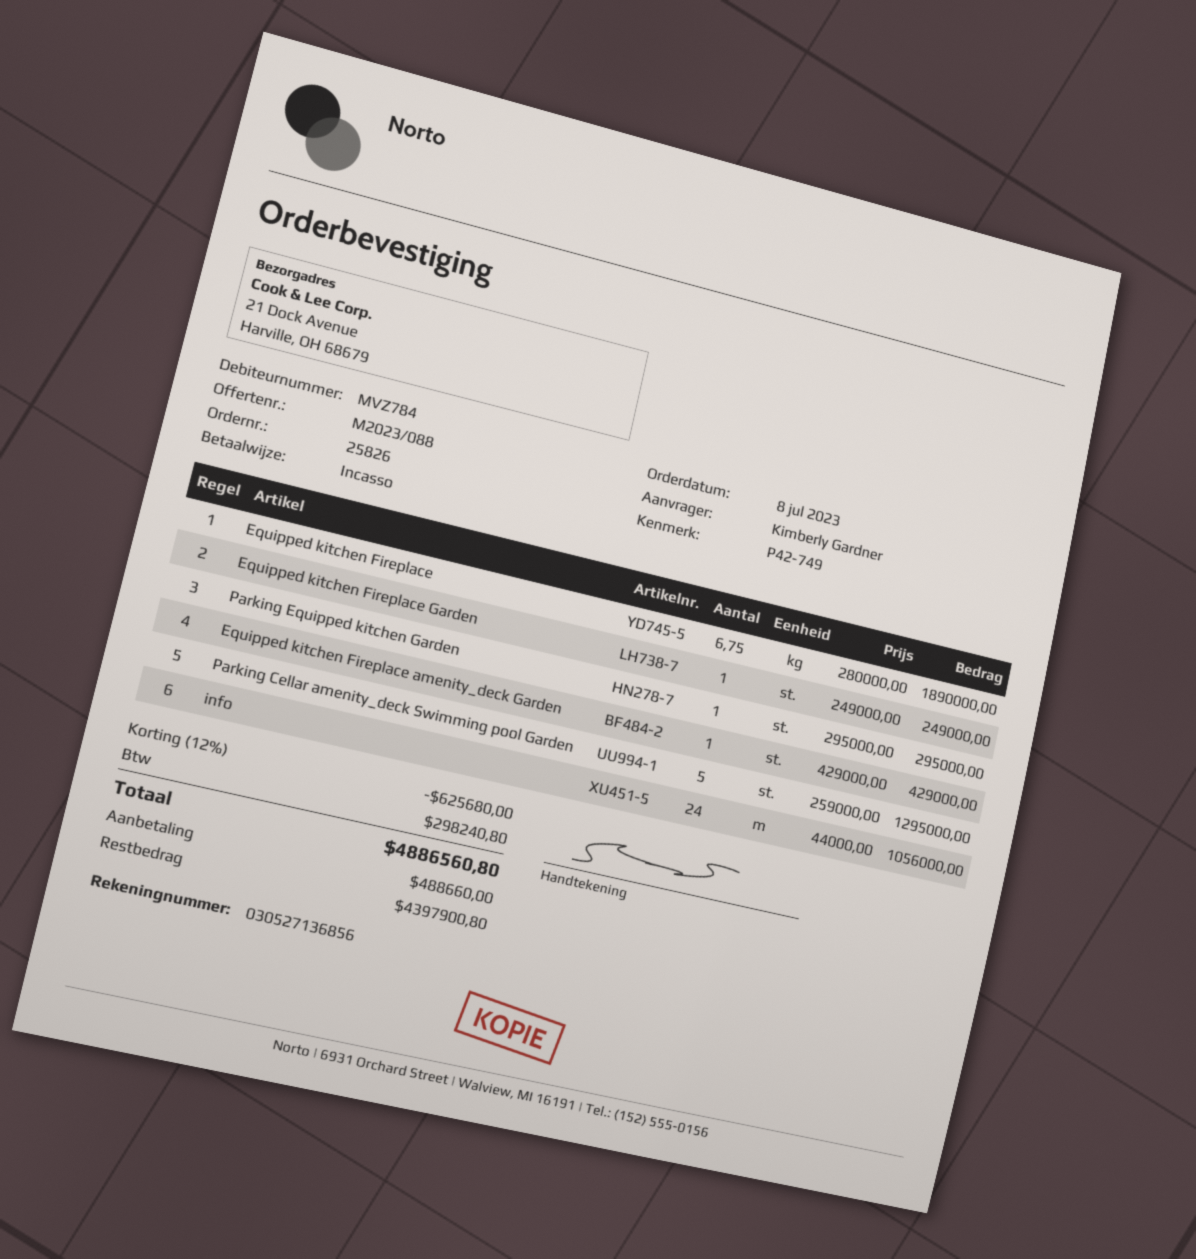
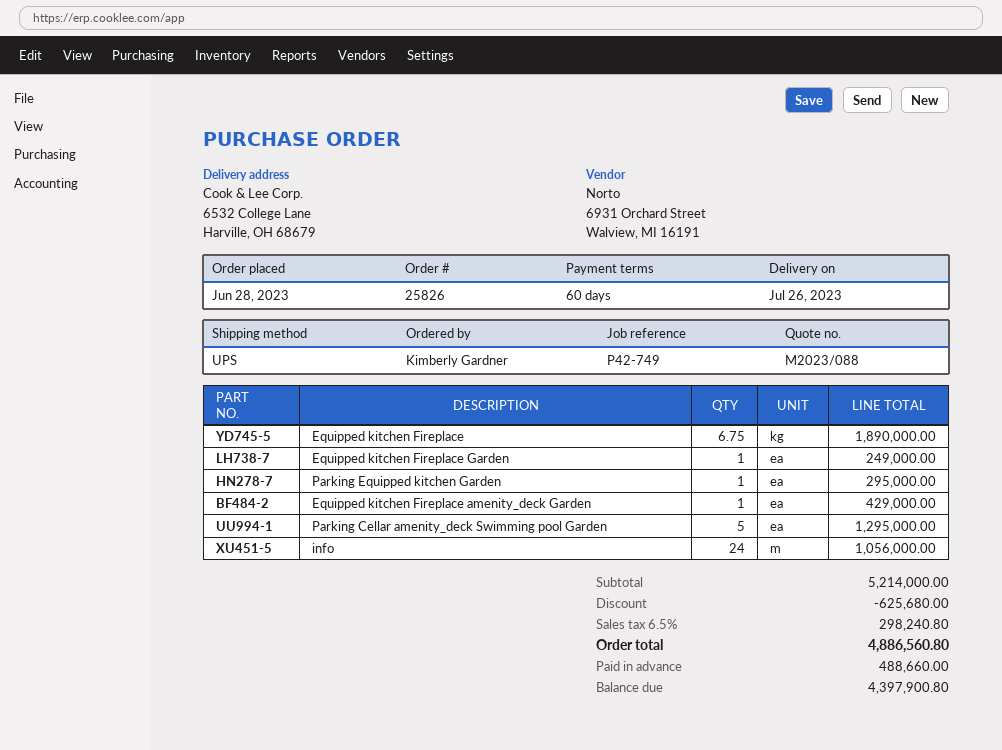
order date: 2023-07-08 -> 2023-06-28
ship to: 21 Dock Avenue, Harville, OH 68679 -> 6532 College Lane, Harville, OH 68679

